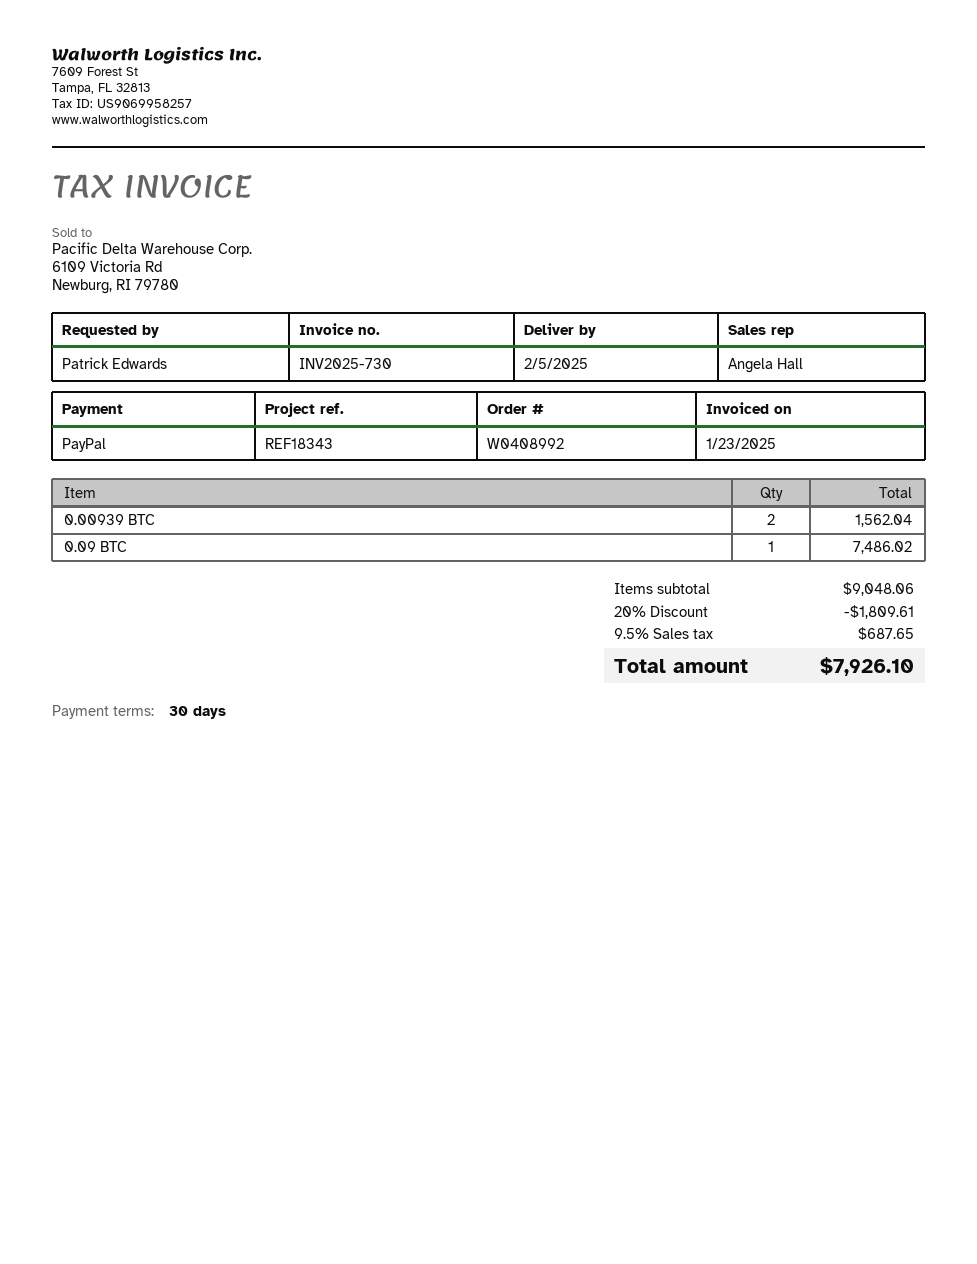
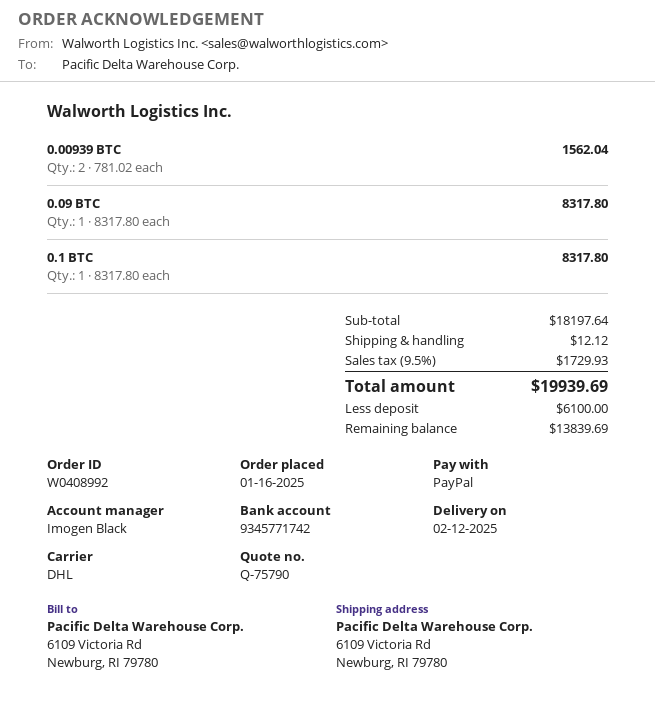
delivery date: 2025-02-05 -> 2025-02-12
sales rep: Angela Hall -> Imogen Black
0.09 BTC: 1 for 7486.02 -> 1 for 8317.80
0.1 BTC: none -> 1 for 8317.80
subtotal: 9048.06 -> 18197.64
discount: 20% = 1809.61 -> none
shipping: none -> 12.12
tax: 9.5% = 687.65 -> 9.5% = 1729.93
total: 7926.10 -> 19939.69

